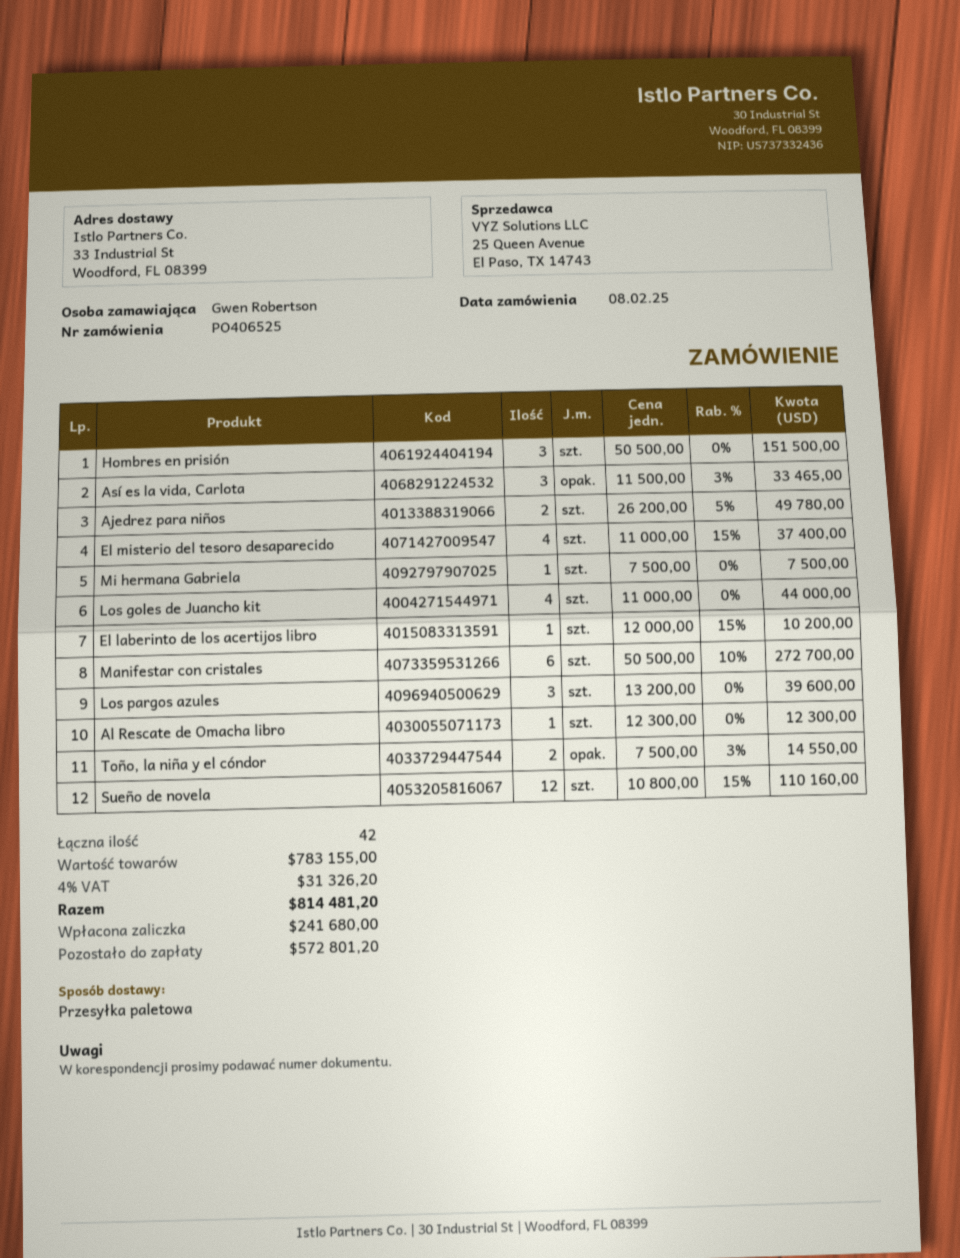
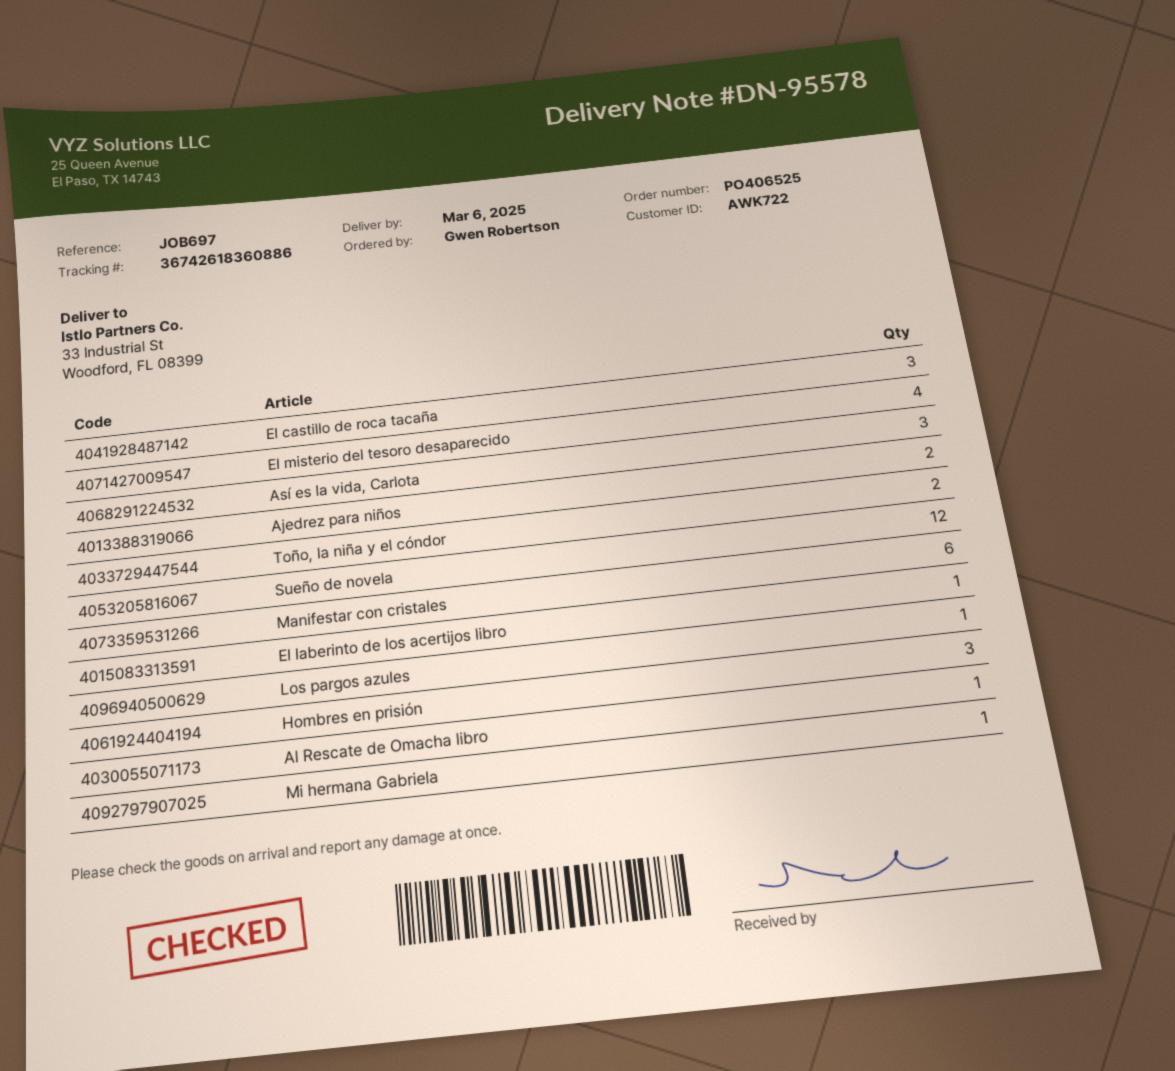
Los goles de Juancho kit: 4 -> none
Los pargos azules: 3 -> 1
El castillo de roca tacaña: none -> 3

